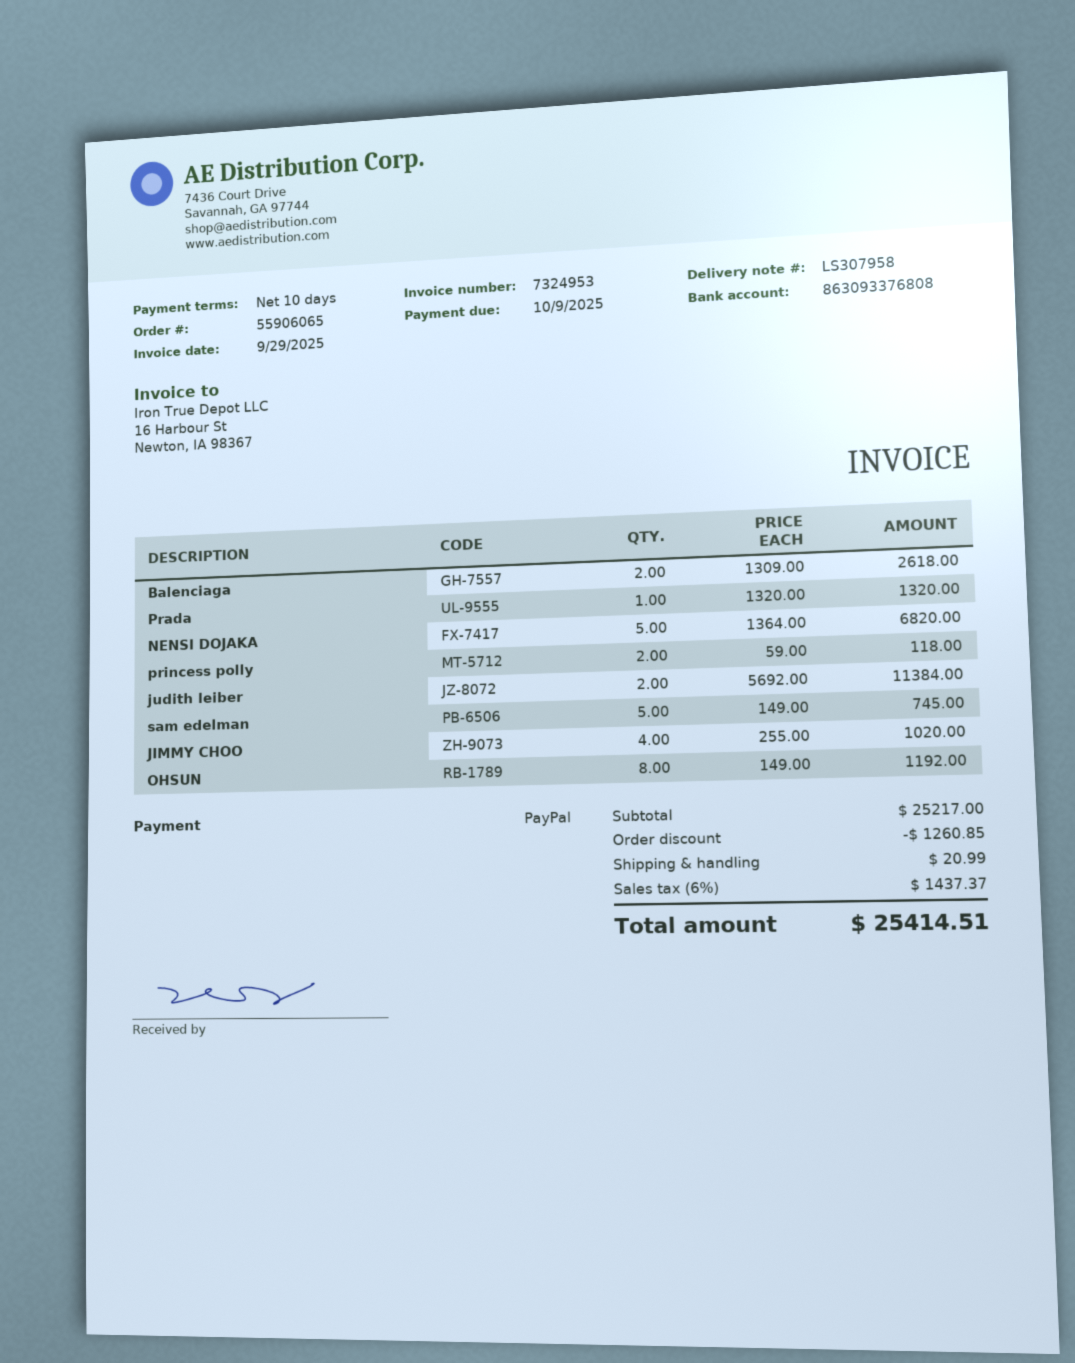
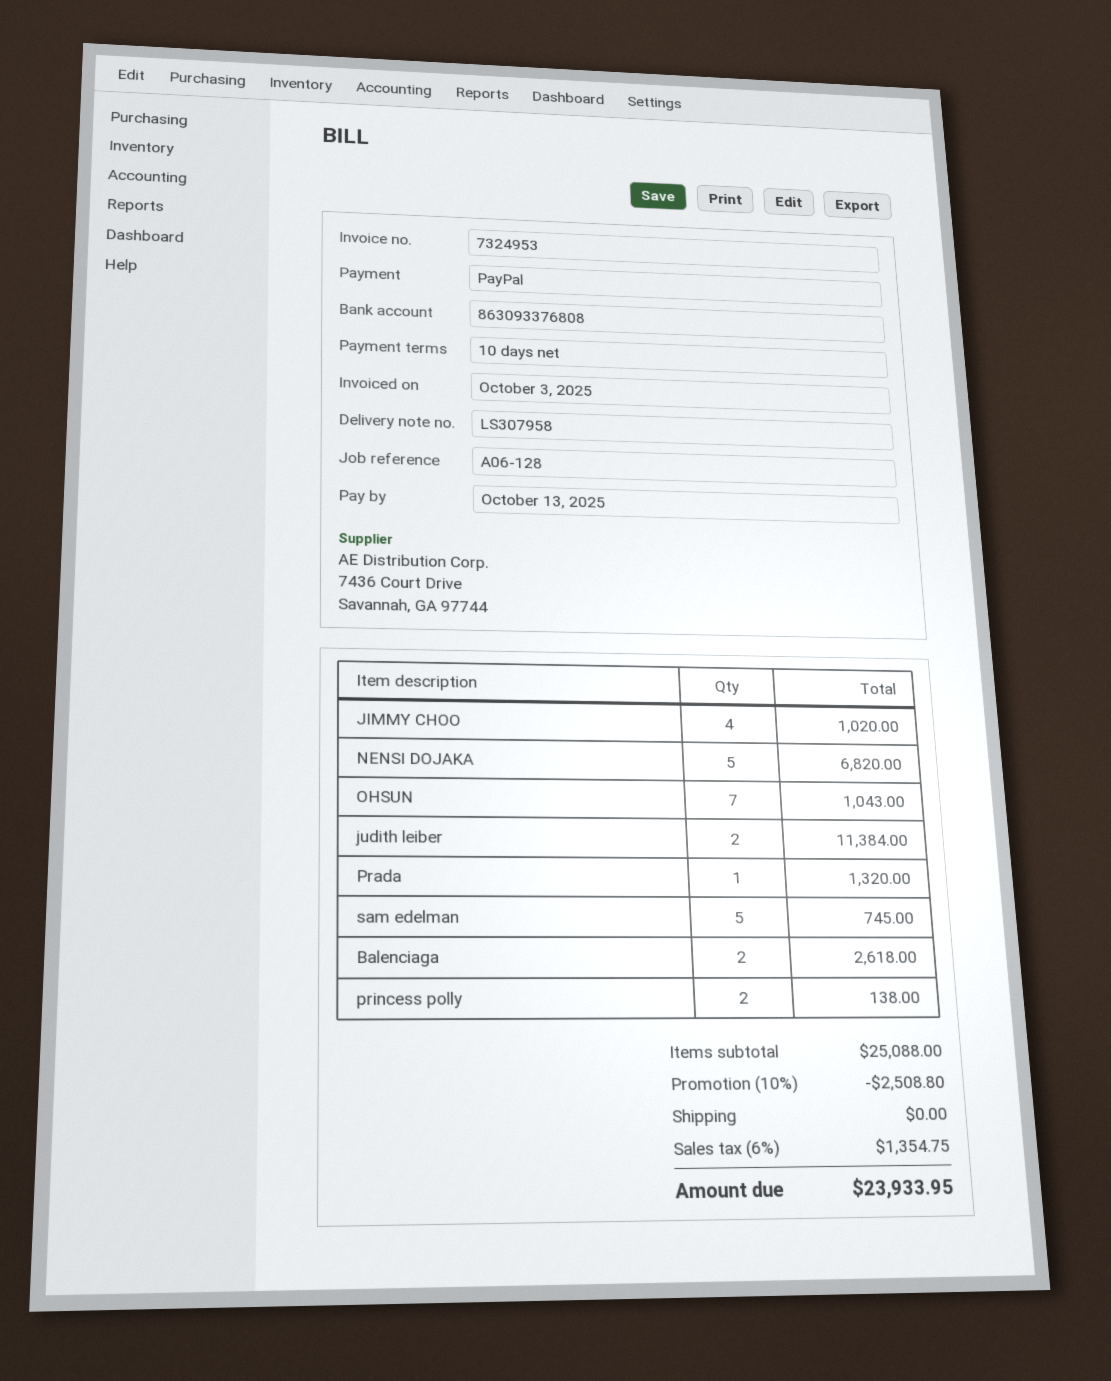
invoice date: 2025-09-29 -> 2025-10-03
due date: 2025-10-09 -> 2025-10-13
princess polly: 2 for 118.00 -> 2 for 138.00
OHSUN: 8 for 1192.00 -> 7 for 1043.00
subtotal: 25217.00 -> 25088.00
discount: 1260.85 -> 2508.80
shipping: 20.99 -> 0.00
tax: 6% = 1437.37 -> 6% = 1354.75
total: 25414.51 -> 23933.95

